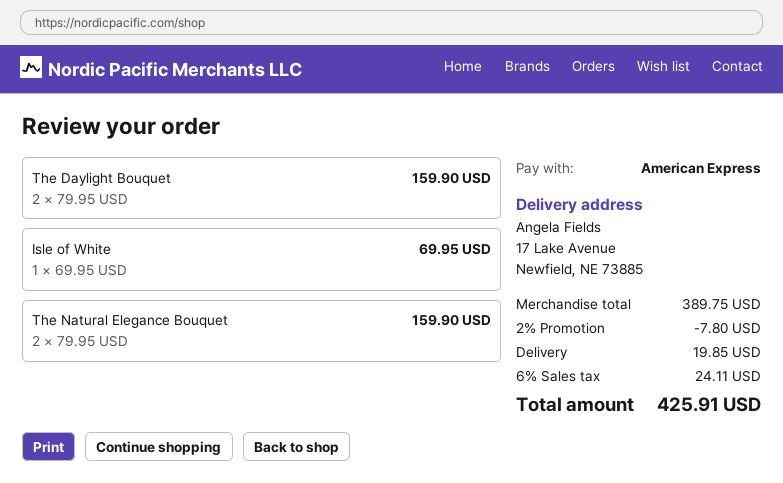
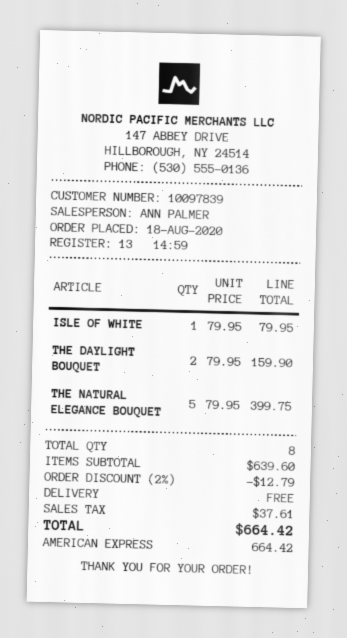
Isle of White: 1 x 69.95 = 69.95 -> 1 x 79.95 = 79.95
The Natural Elegance Bouquet: 2 x 79.95 = 159.90 -> 5 x 79.95 = 399.75
subtotal: 389.75 -> 639.60
discount: 2% = 7.80 -> 2% = 12.79
shipping: 19.85 -> 0.00
tax: 24.11 -> 37.61
total: 425.91 -> 664.42

